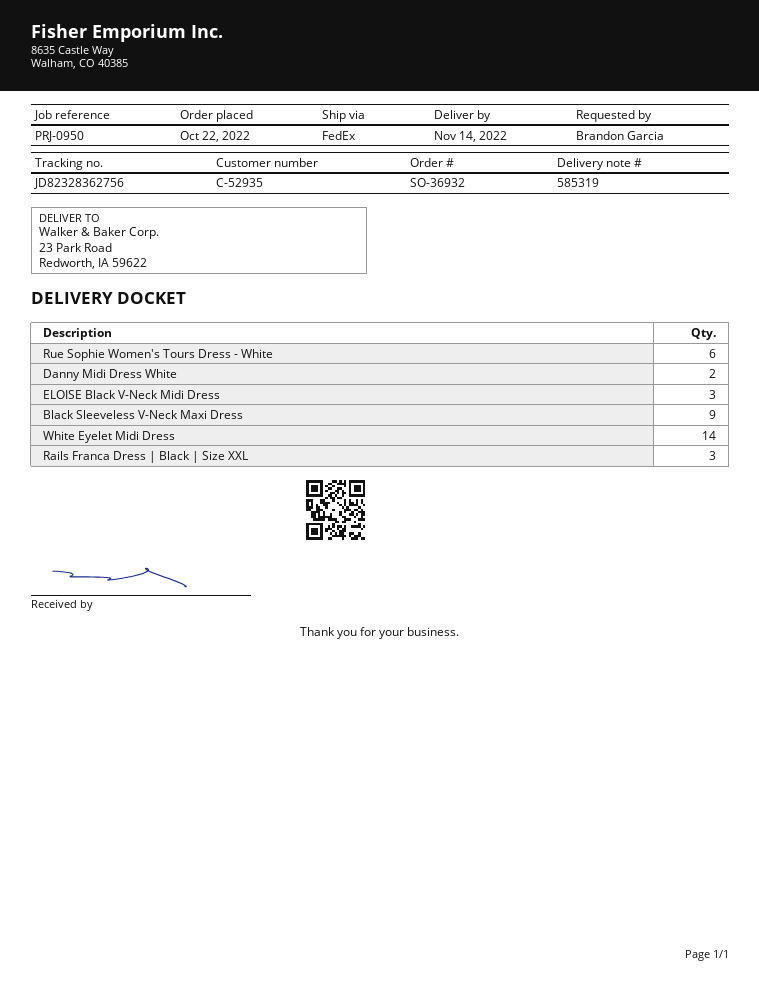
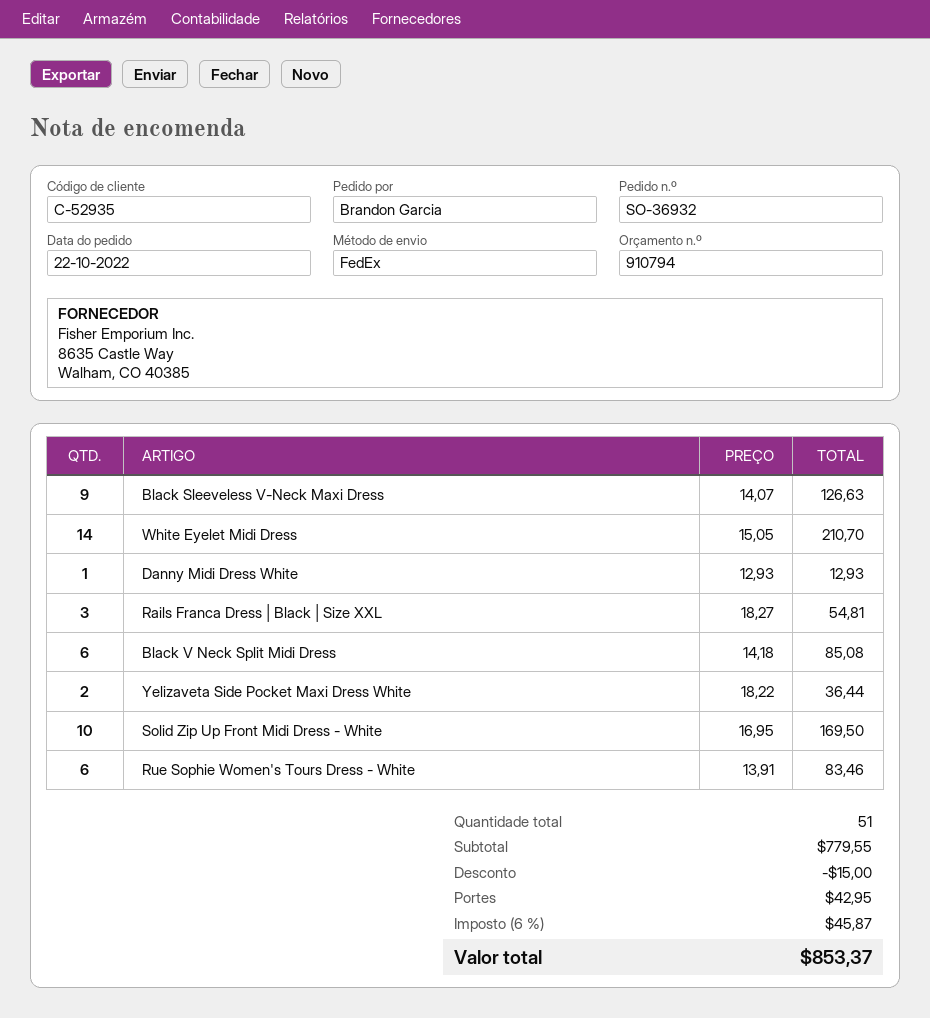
Danny Midi Dress White: 2 -> 1
ELOISE Black V-Neck Midi Dress: 3 -> none
Black V Neck Split Midi Dress: none -> 6
Yelizaveta Side Pocket Maxi Dress White: none -> 2
Solid Zip Up Front Midi Dress - White: none -> 10

